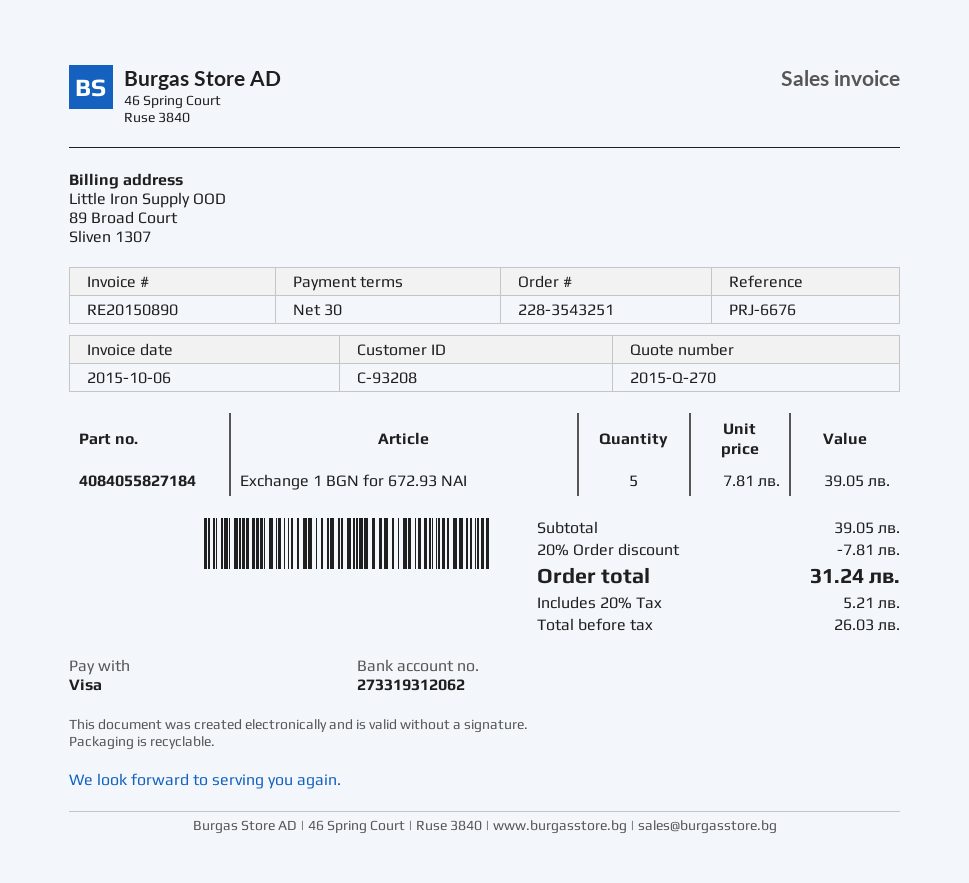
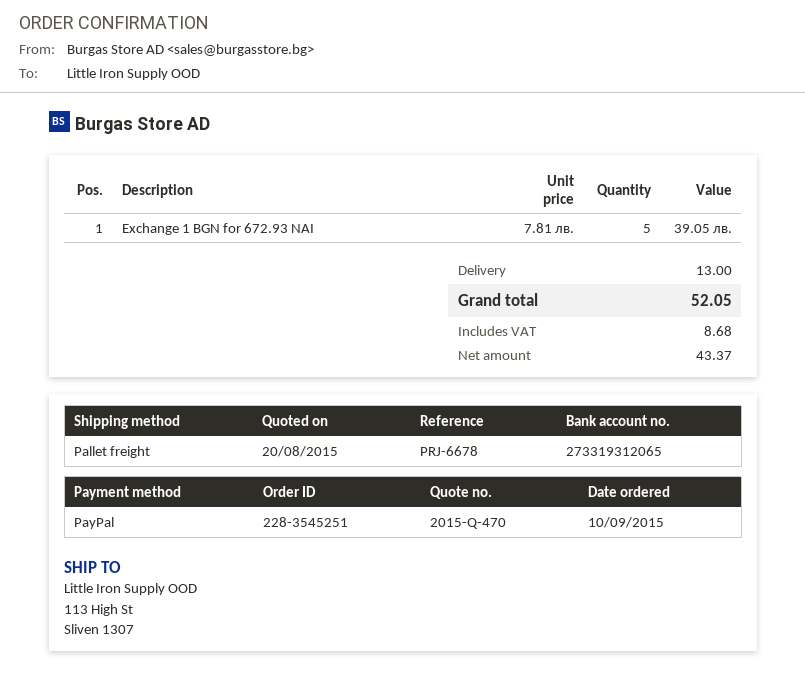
quote number: 2015-Q-270 -> 2015-Q-470
order number: 228-3543251 -> 228-3545251
reference: PRJ-6676 -> PRJ-6678
payment method: Visa -> PayPal
bank account: 273319312062 -> 273319312065
discount: 20% = 7.81 -> none
shipping: none -> 13.00
net: 26.03 -> 43.37
tax: 5.21 -> 8.68
total: 31.24 -> 52.05

